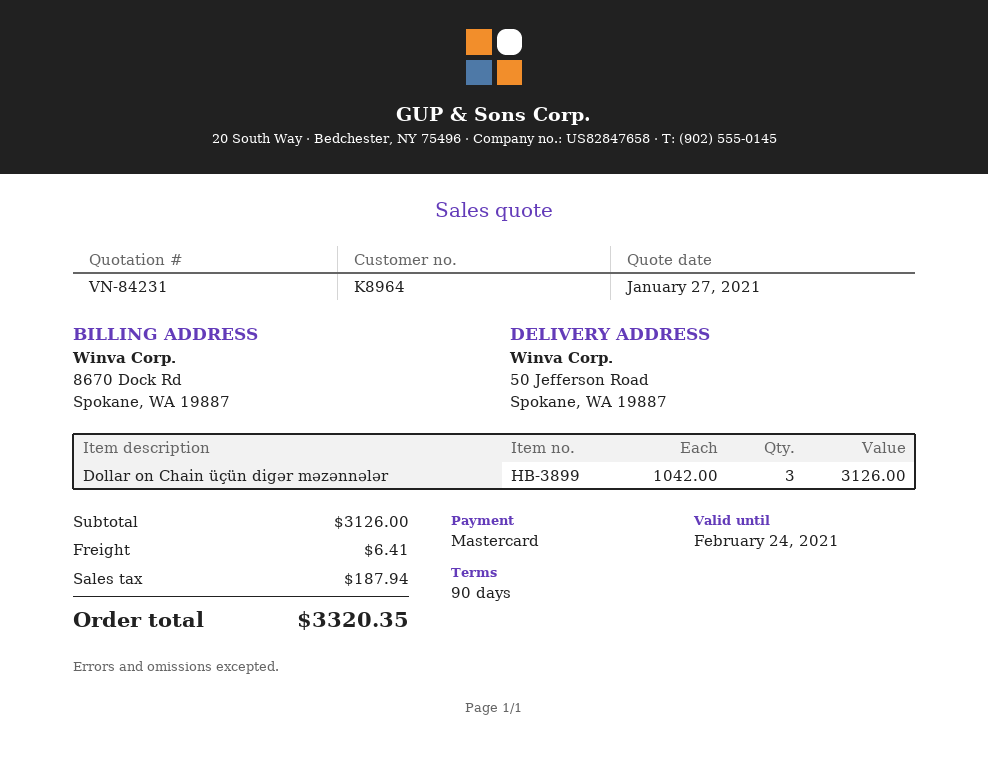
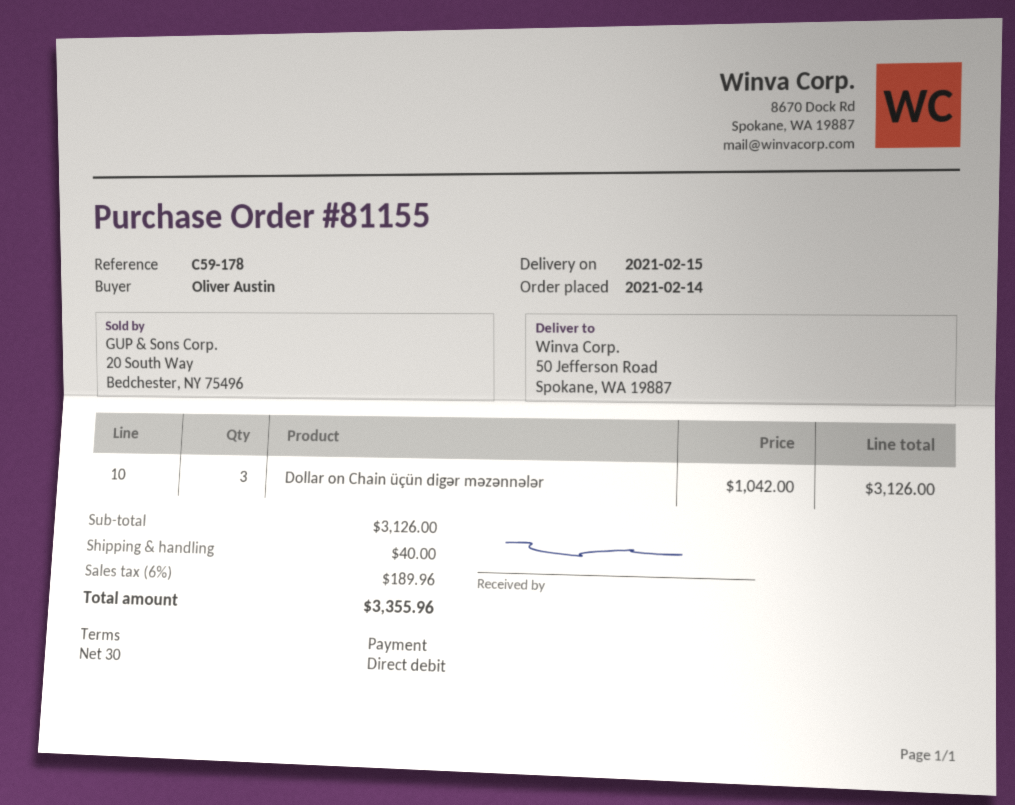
payment terms: 90 days -> 30 days
payment method: Mastercard -> direct debit
shipping: 6.41 -> 40.00
tax: 187.94 -> 189.96
total: 3320.35 -> 3355.96

